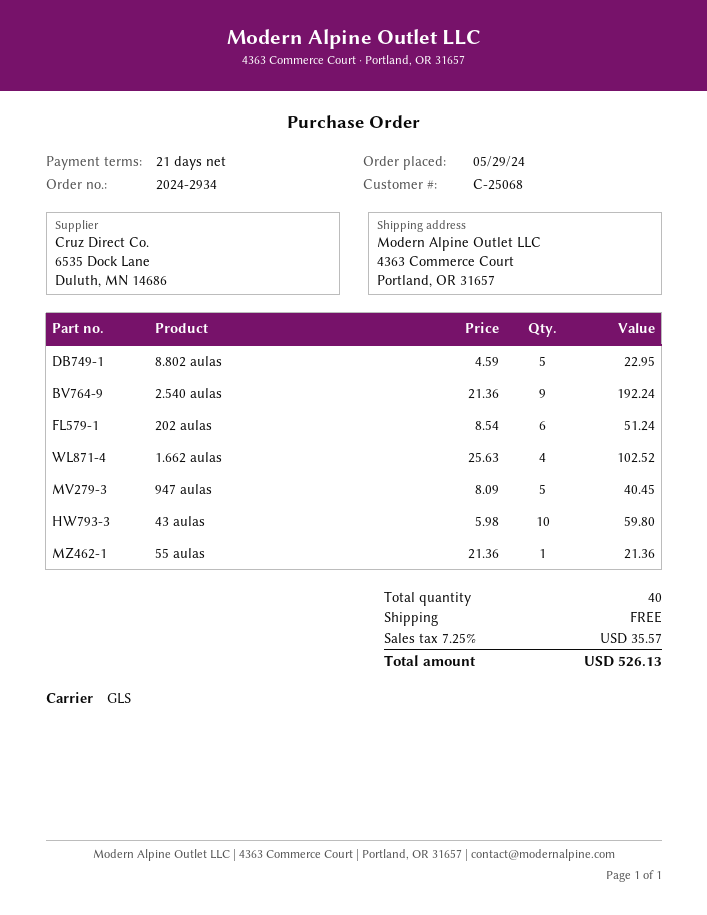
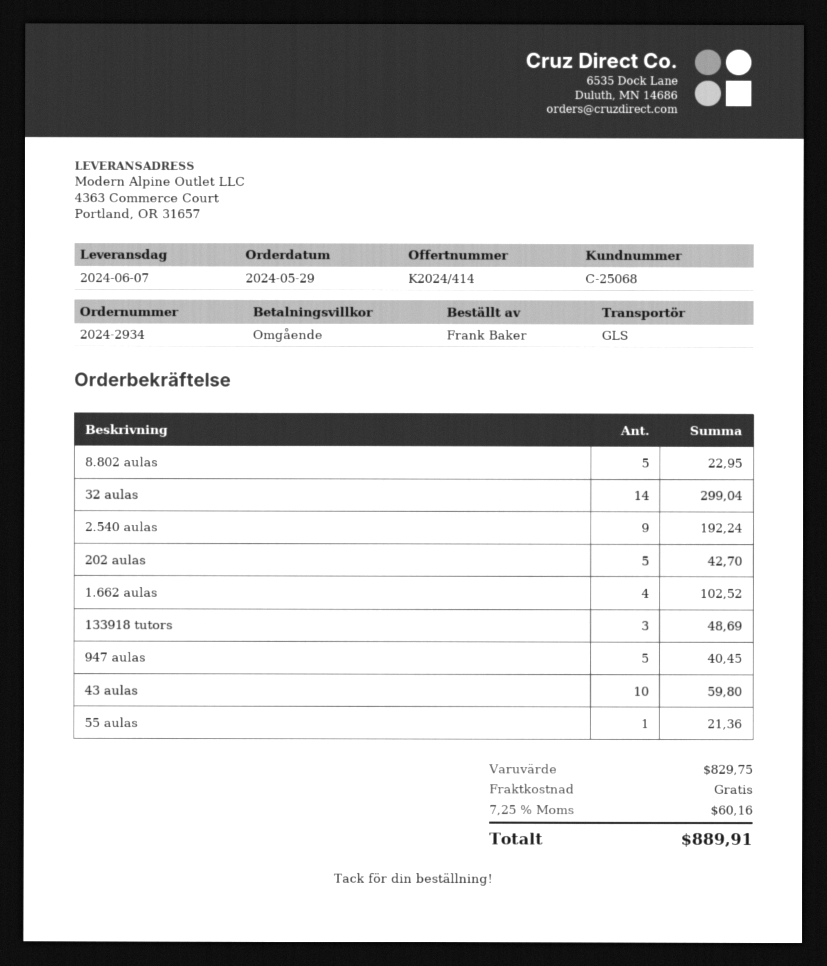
payment terms: 21 days -> on receipt
202 aulas: 6 for 51.24 -> 5 for 42.70
32 aulas: none -> 14 for 299.04
133918 tutors: none -> 3 for 48.69
tax: 7.25% = 35.57 -> 7.25% = 60.16
total: 526.13 -> 889.91

